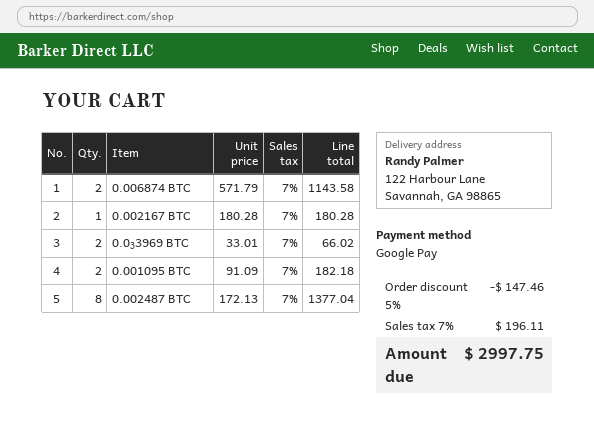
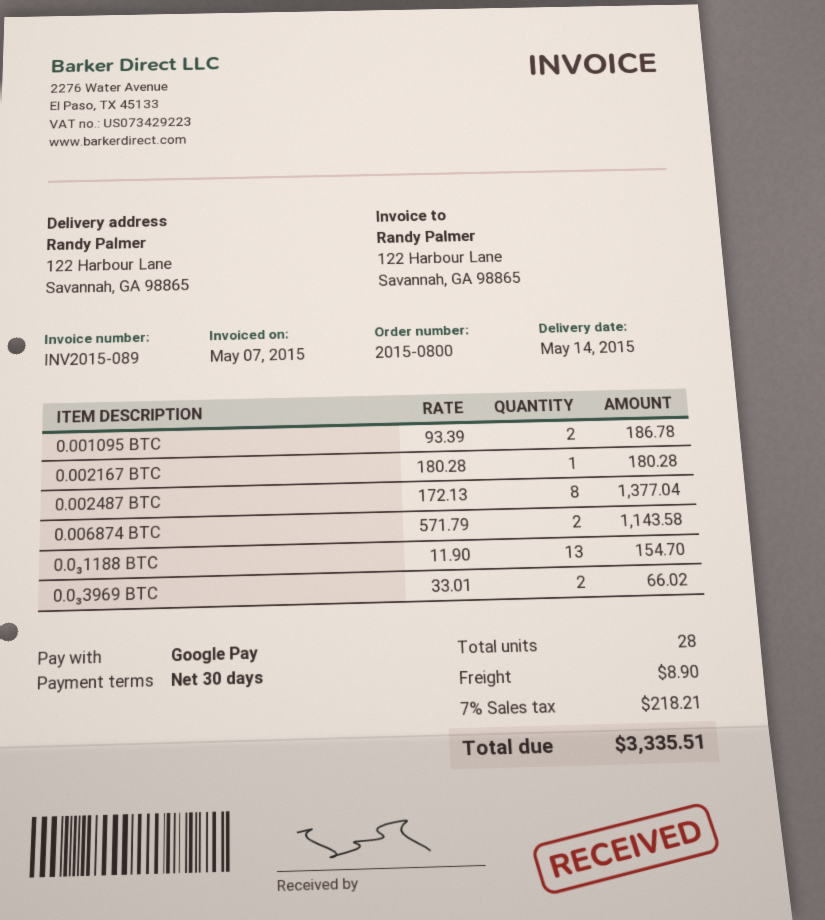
0.001095 BTC: 2 x 91.09 = 182.18 -> 2 x 93.39 = 186.78
0.0₃1188 BTC: none -> 13 x 11.90 = 154.70
discount: 5% = 147.46 -> none
shipping: none -> 8.90
tax: 7% = 196.11 -> 7% = 218.21
total: 2997.75 -> 3335.51

